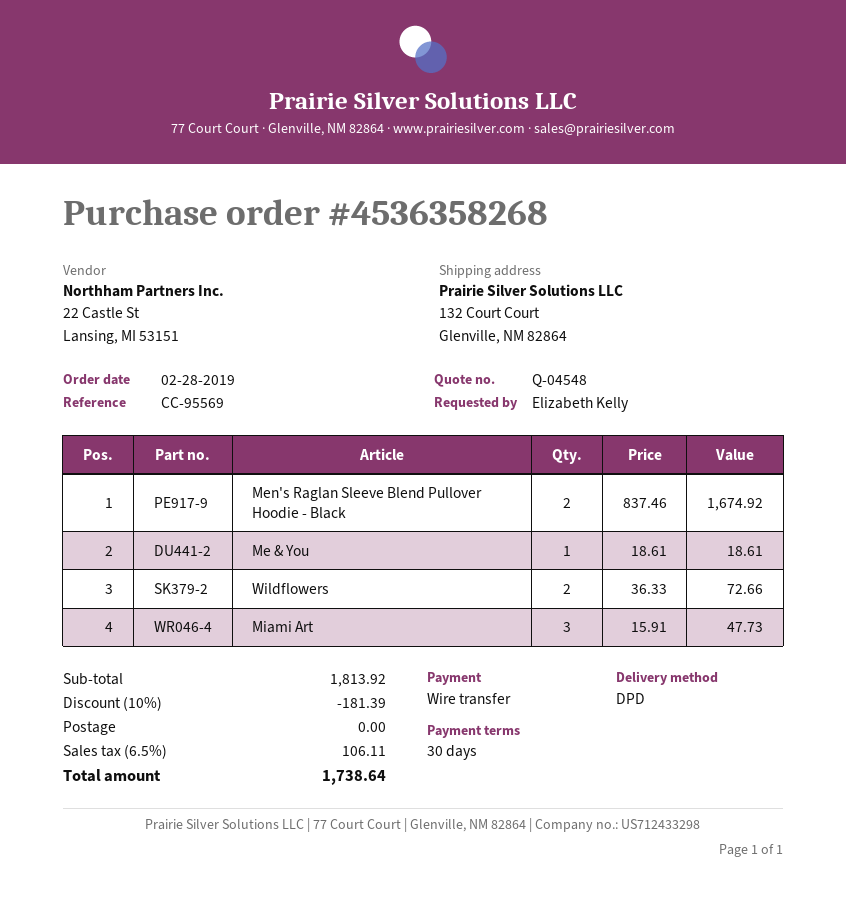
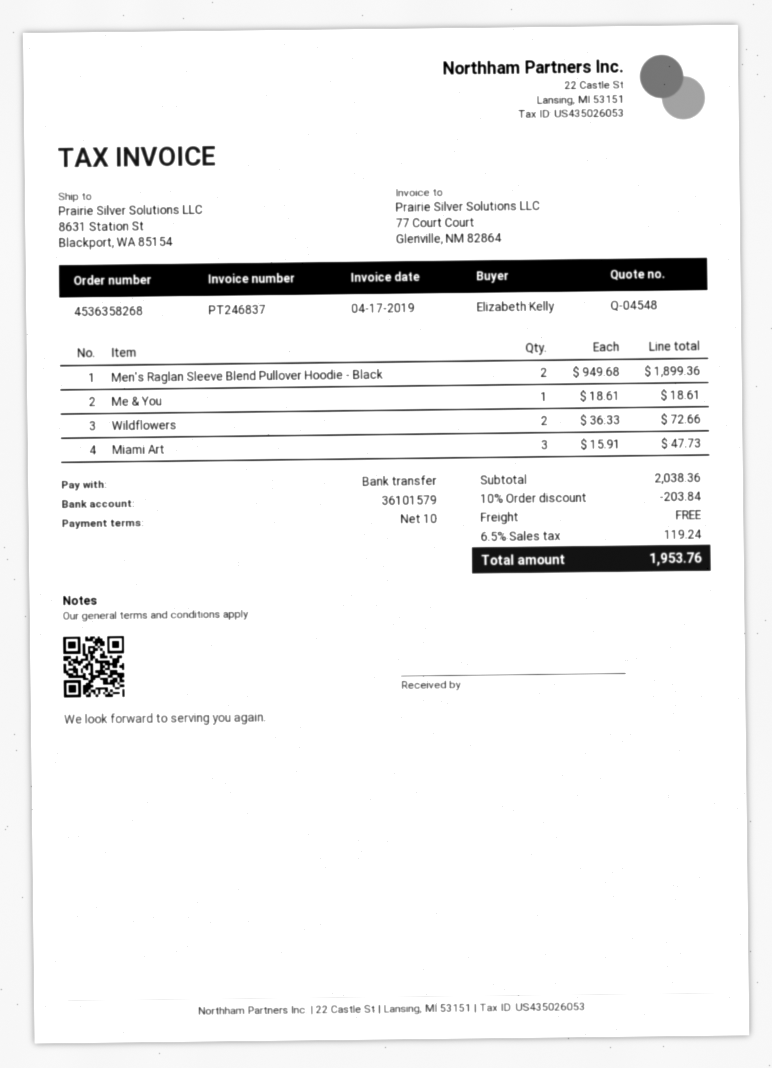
payment terms: 30 days -> 10 days
ship to: 132 Court Court, Glenville, NM 82864 -> 8631 Station St, Blackport, WA 85154
Men's Raglan Sleeve Blend Pullover Hoodie - Black: 2 x 837.46 = 1674.92 -> 2 x 949.68 = 1899.36
subtotal: 1813.92 -> 2038.36
discount: 10% = 181.39 -> 10% = 203.84
tax: 6.5% = 106.11 -> 6.5% = 119.24
total: 1738.64 -> 1953.76

